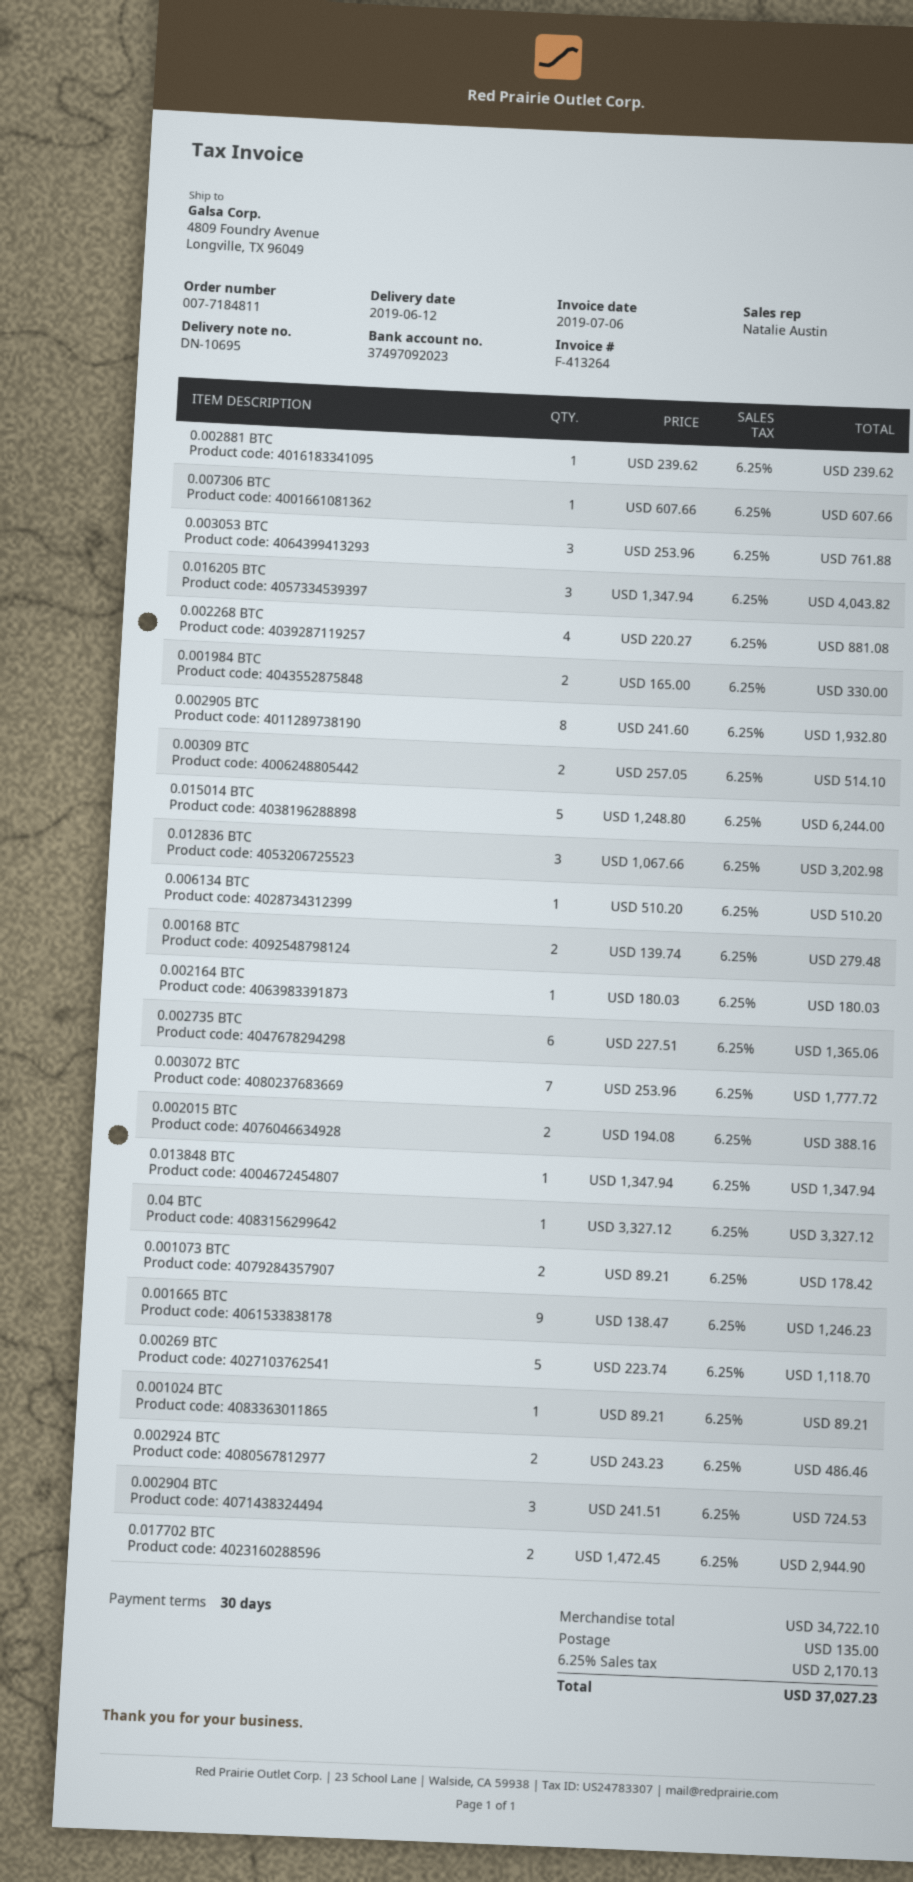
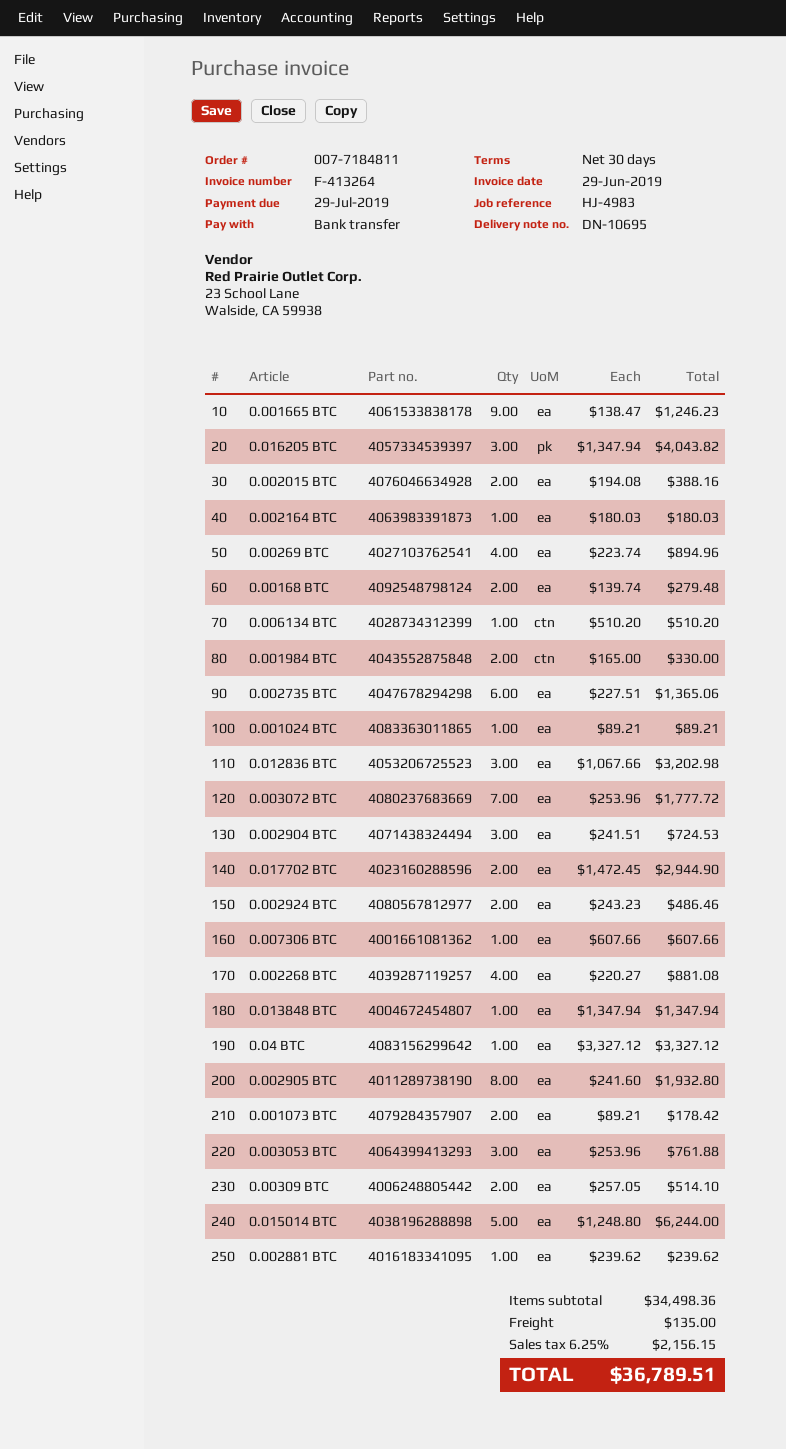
invoice date: 2019-07-06 -> 2019-06-29
0.00269 BTC: 5 x 223.74 = 1118.70 -> 4 x 223.74 = 894.96
subtotal: 34722.10 -> 34498.36
tax: 6.25% = 2170.13 -> 6.25% = 2156.15
total: 37027.23 -> 36789.51

